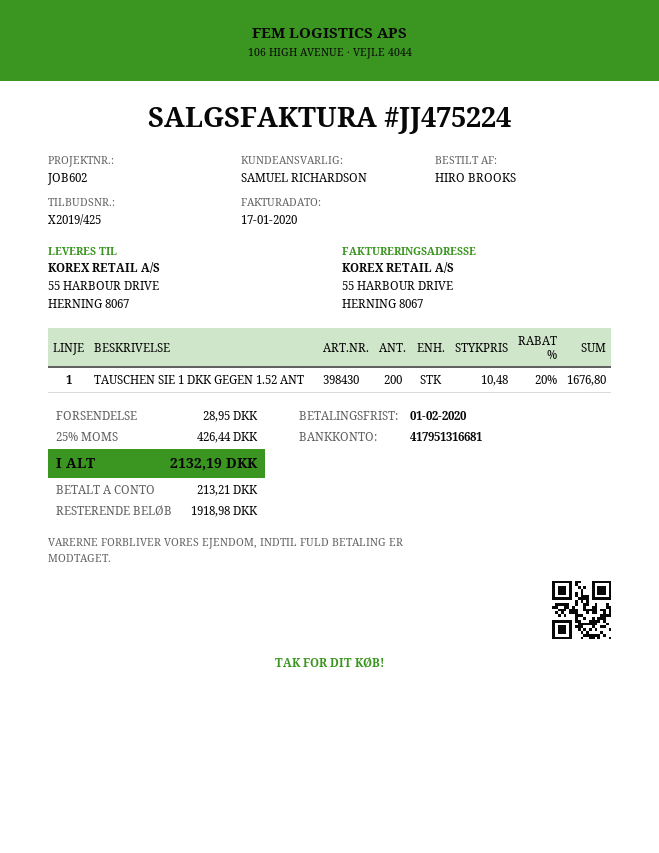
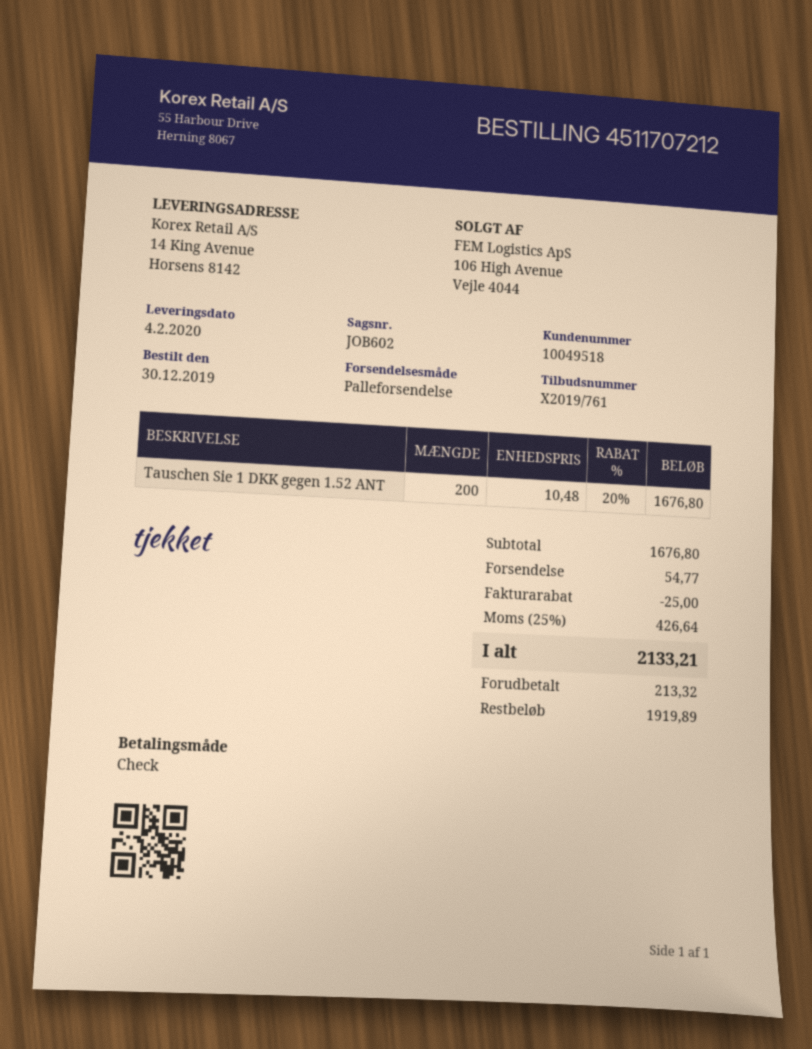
quote number: X2019/425 -> X2019/761
ship to: 55 HARBOUR DRIVE, HERNING 8067 -> 14 King Avenue, Horsens 8142
discount: none -> 25.00
shipping: 28.95 -> 54.77
tax: 25% = 426.44 -> 25% = 426.64
total: 2132.19 -> 2133.21
deposit: 213.21 -> 213.32
balance: 1918.98 -> 1919.89

